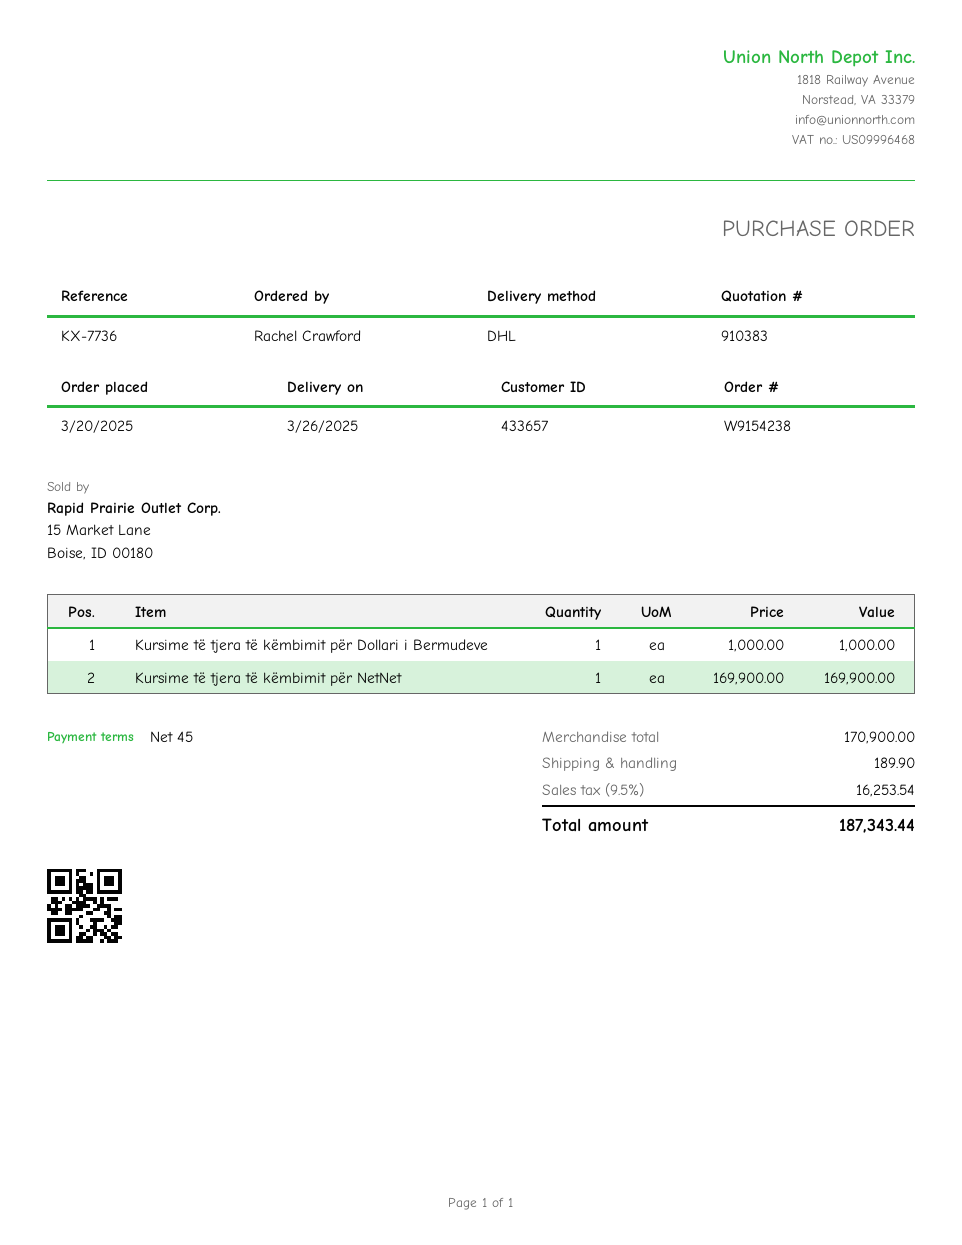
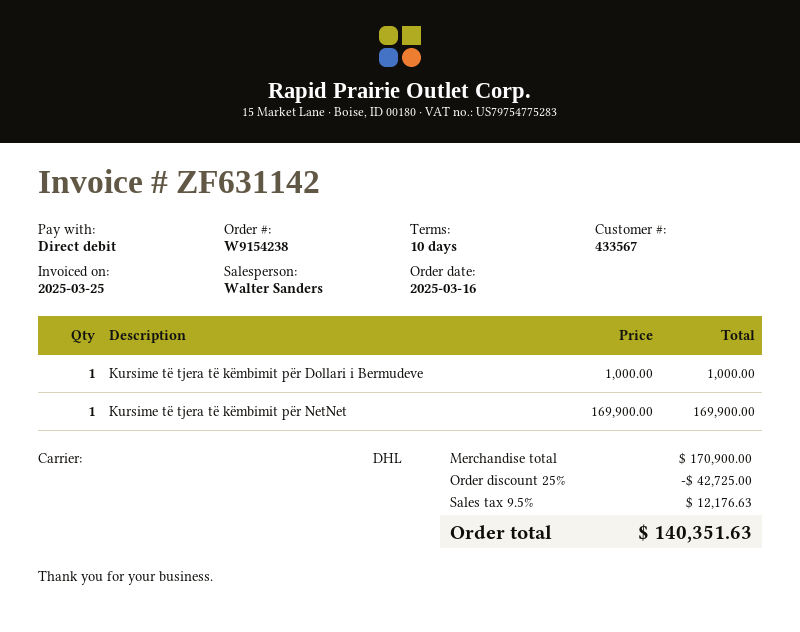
order date: 2025-03-20 -> 2025-03-16
payment terms: 45 days -> 10 days
customer number: 433657 -> 433567
discount: none -> 25% = 42725.00
shipping: 189.90 -> none
tax: 9.5% = 16253.54 -> 9.5% = 12176.63
total: 187343.44 -> 140351.63

